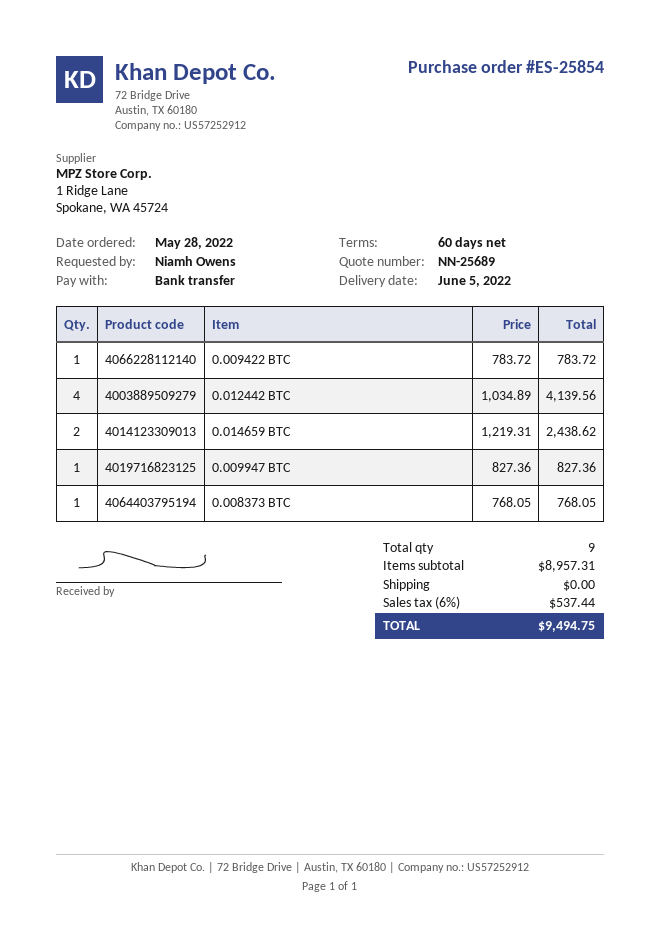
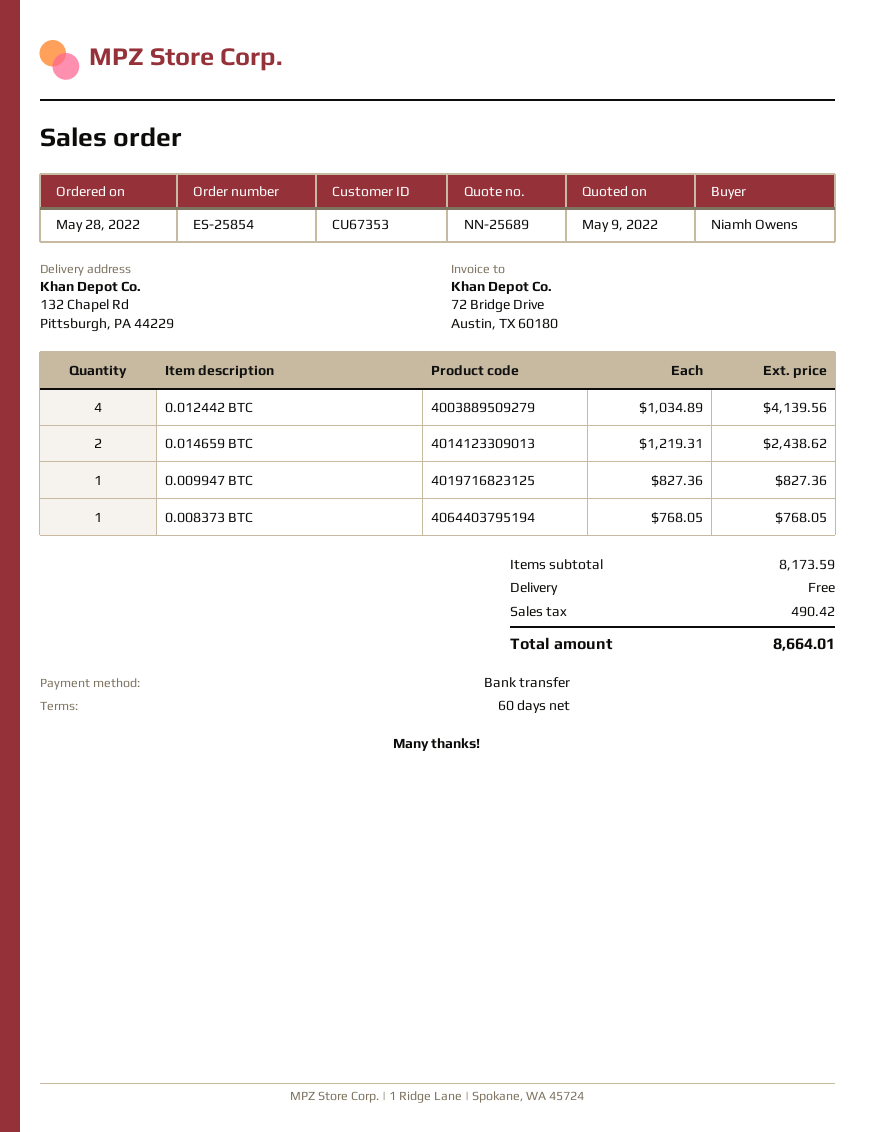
0.009422 BTC: 1 x 783.72 = 783.72 -> none
subtotal: 8957.31 -> 8173.59
tax: 537.44 -> 490.42
total: 9494.75 -> 8664.01

